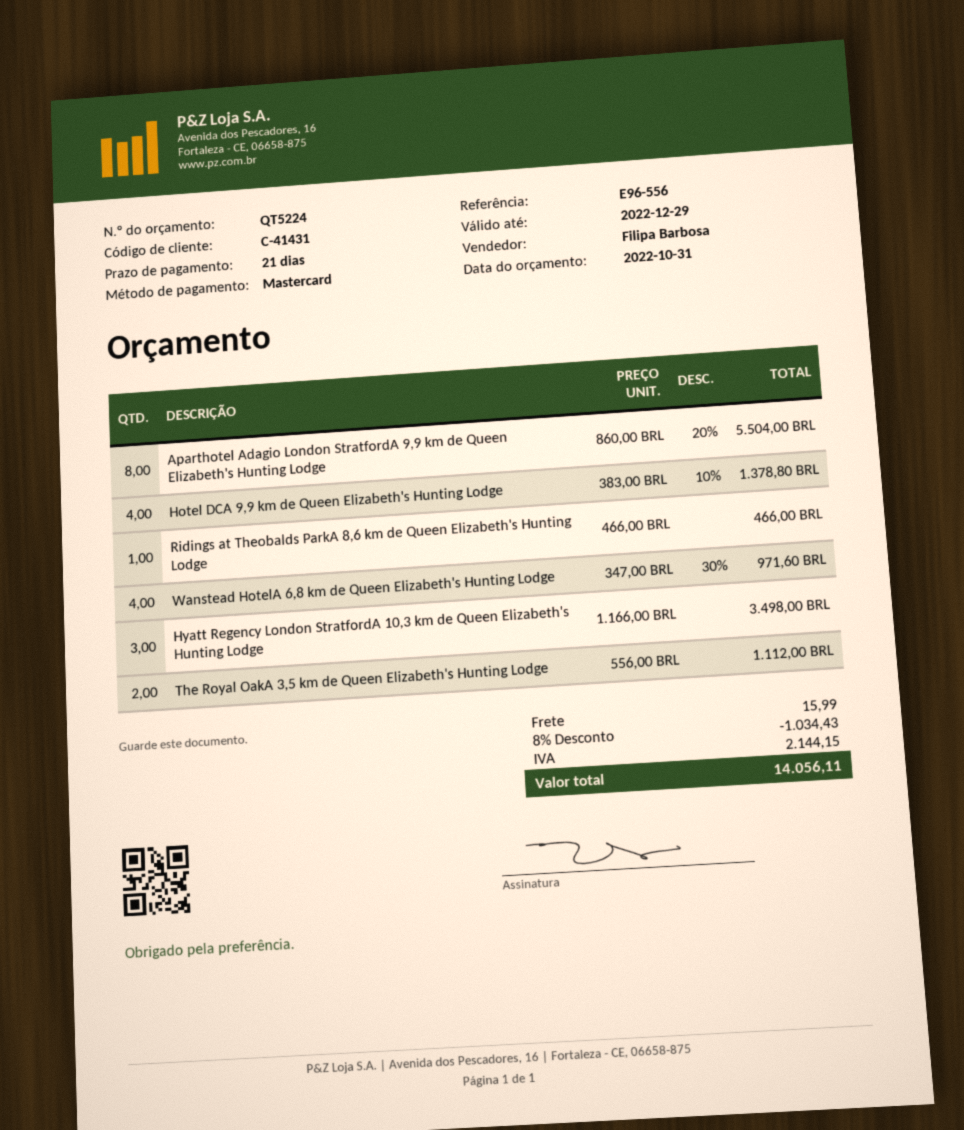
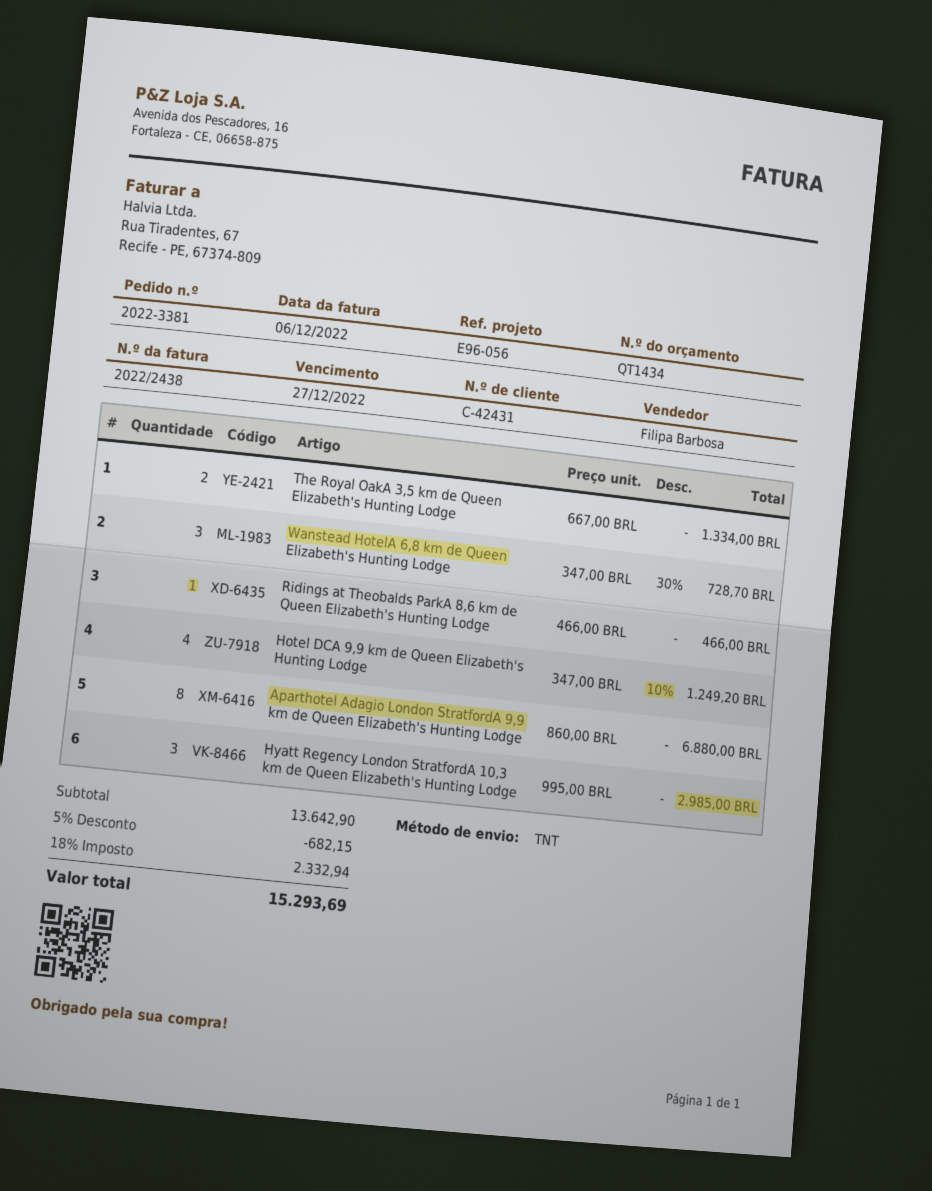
quote number: QT5224 -> QT1434
customer number: C-41431 -> C-42431
reference: E96-556 -> E96-056
Aparthotel Adagio London StratfordA 9,9 km de Queen Elizabeth's Hunting Lodge: 8 x 860.00 - 20% = 5504.00 -> 8 x 860.00 = 6880.00
Hotel DCA 9,9 km de Queen Elizabeth's Hunting Lodge: 4 x 383.00 - 10% = 1378.80 -> 4 x 347.00 - 10% = 1249.20
Wanstead HotelA 6,8 km de Queen Elizabeth's Hunting Lodge: 4 x 347.00 - 30% = 971.60 -> 3 x 347.00 - 30% = 728.70
Hyatt Regency London StratfordA 10,3 km de Queen Elizabeth's Hunting Lodge: 3 x 1166.00 = 3498.00 -> 3 x 995.00 = 2985.00
The Royal OakA 3,5 km de Queen Elizabeth's Hunting Lodge: 2 x 556.00 = 1112.00 -> 2 x 667.00 = 1334.00
discount: 8% = 1034.43 -> 5% = 682.15
shipping: 15.99 -> none
tax: 2144.15 -> 2332.94
total: 14056.11 -> 15293.69

